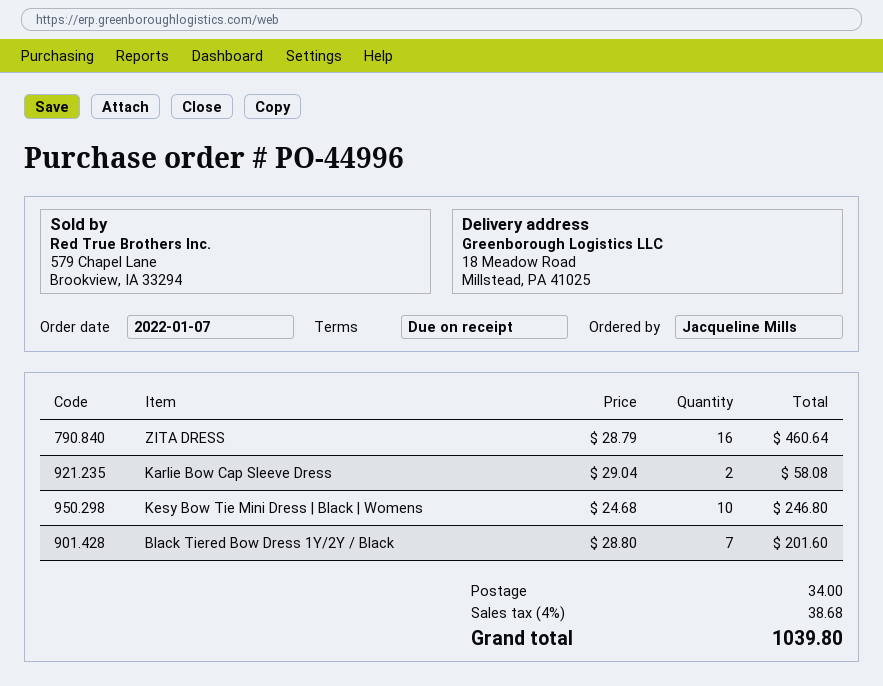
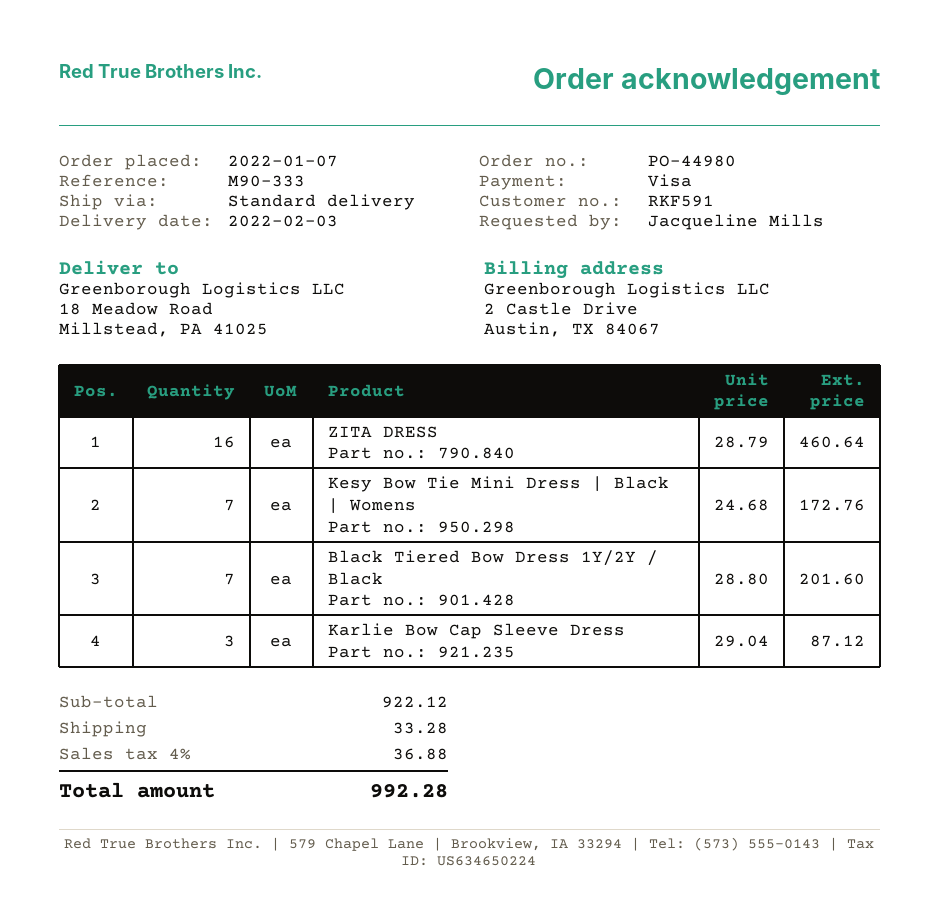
order number: PO-44996 -> PO-44980
Karlie Bow Cap Sleeve Dress: 2 x 29.04 = 58.08 -> 3 x 29.04 = 87.12
Kesy Bow Tie Mini Dress | Black | Womens: 10 x 24.68 = 246.80 -> 7 x 24.68 = 172.76
shipping: 34.00 -> 33.28
tax: 4% = 38.68 -> 4% = 36.88
total: 1039.80 -> 992.28

